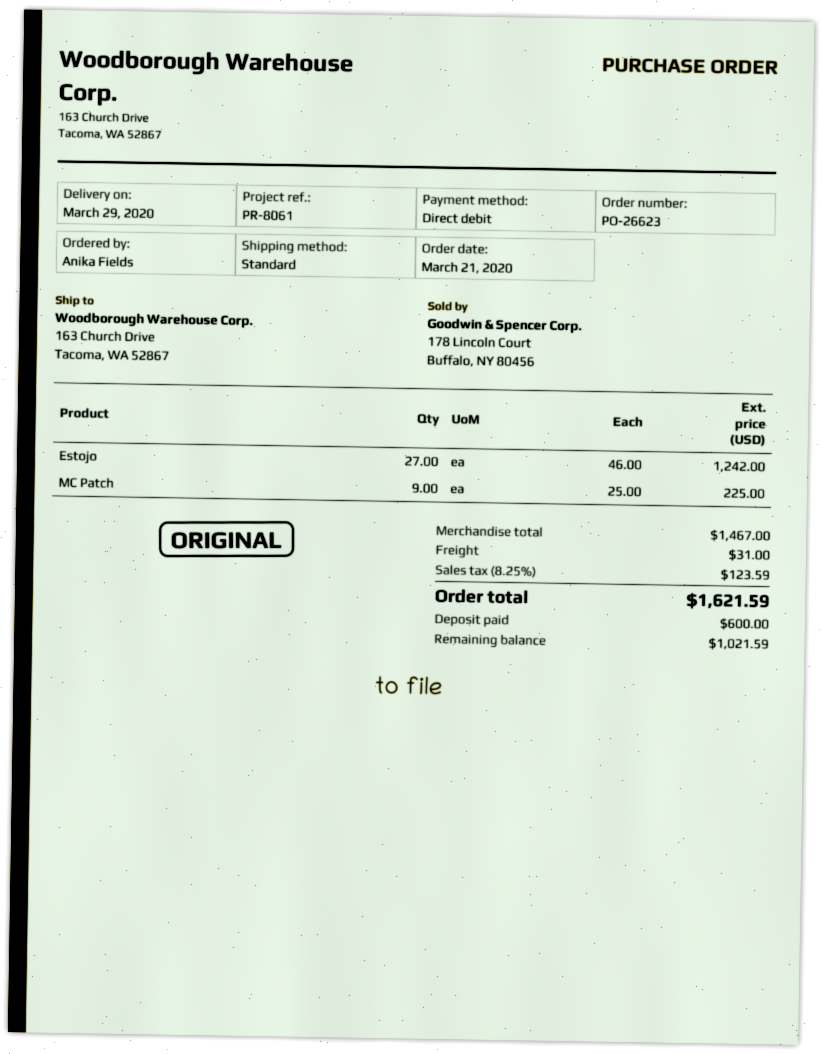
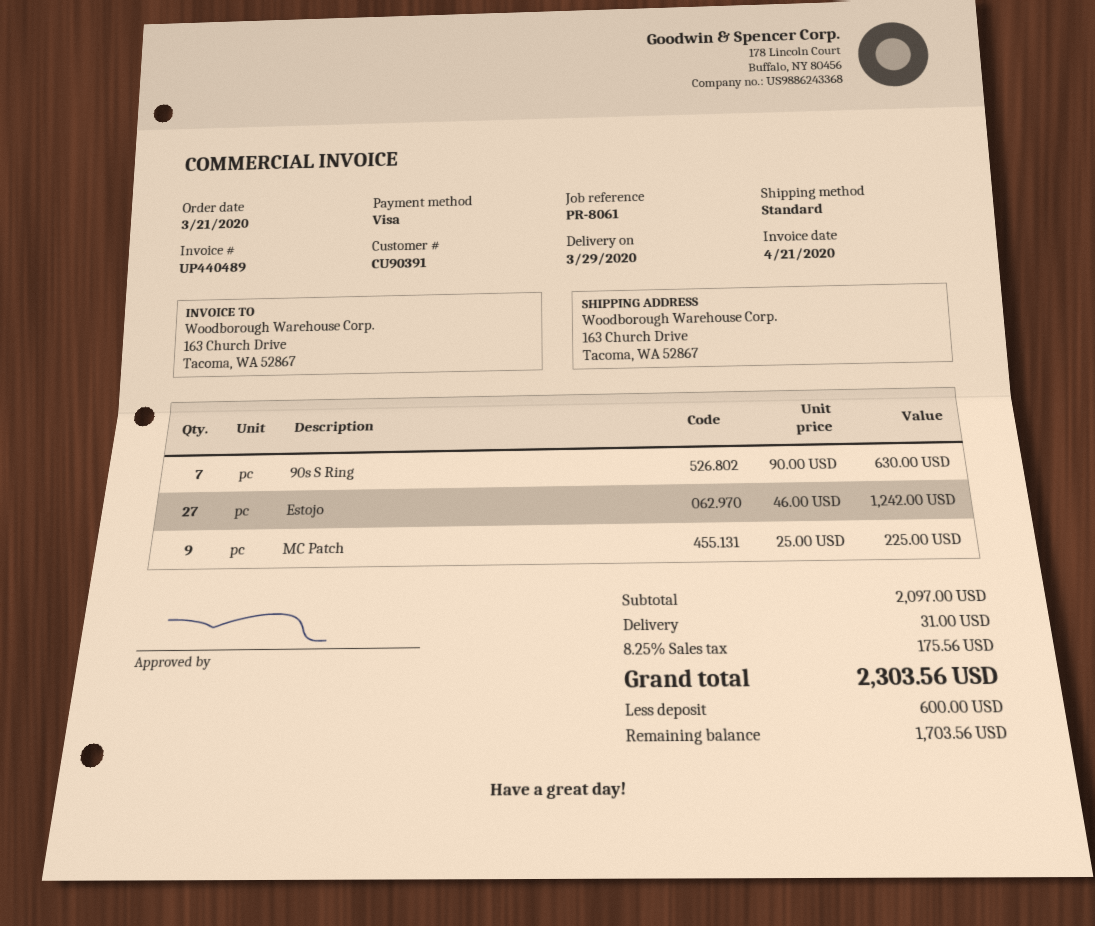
payment method: direct debit -> Visa
90s S Ring: none -> 7 x 90.00 = 630.00
subtotal: 1467.00 -> 2097.00
tax: 8.25% = 123.59 -> 8.25% = 175.56
total: 1621.59 -> 2303.56
balance: 1021.59 -> 1703.56

